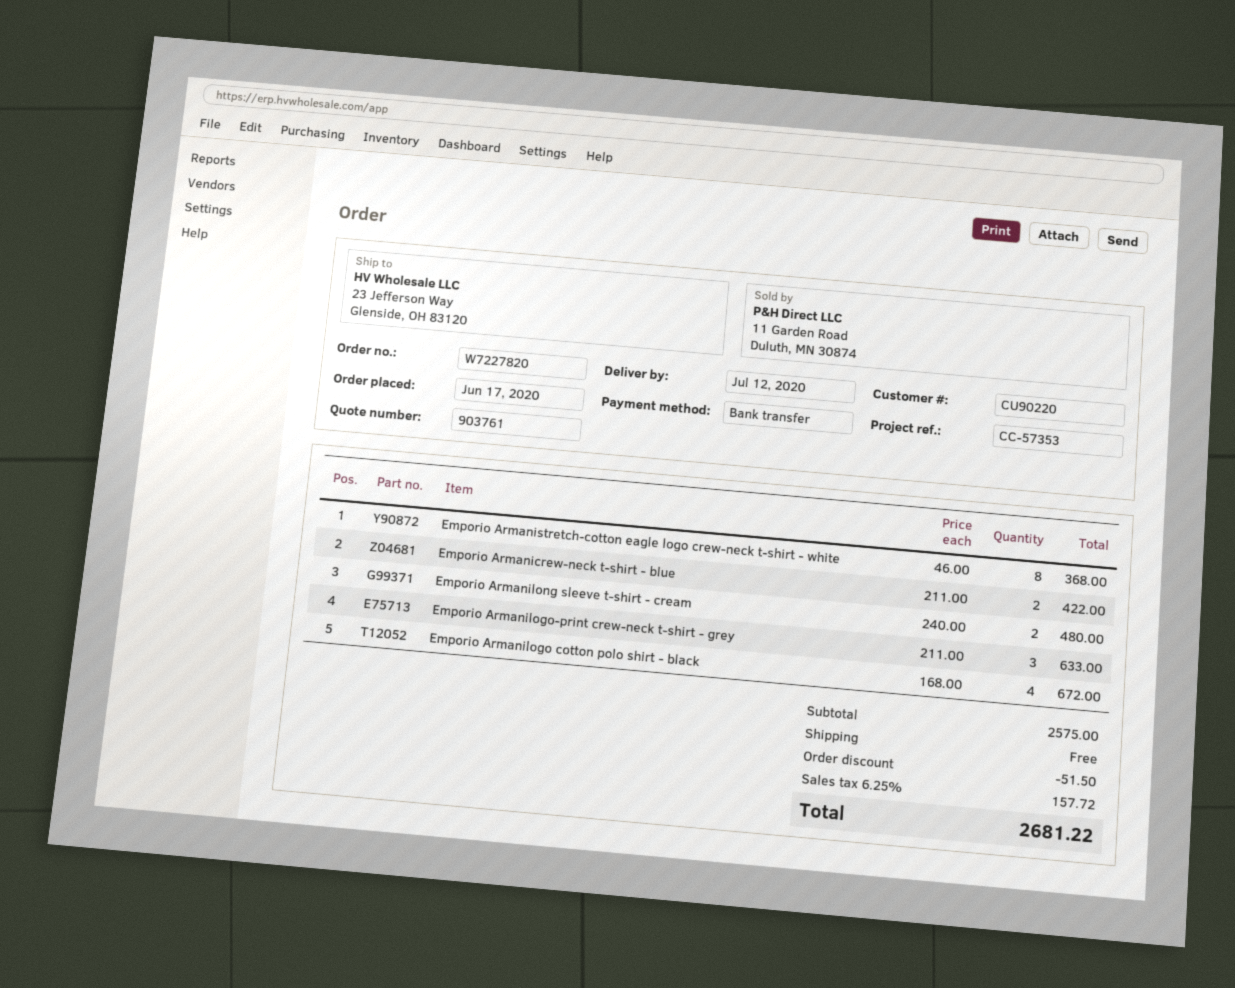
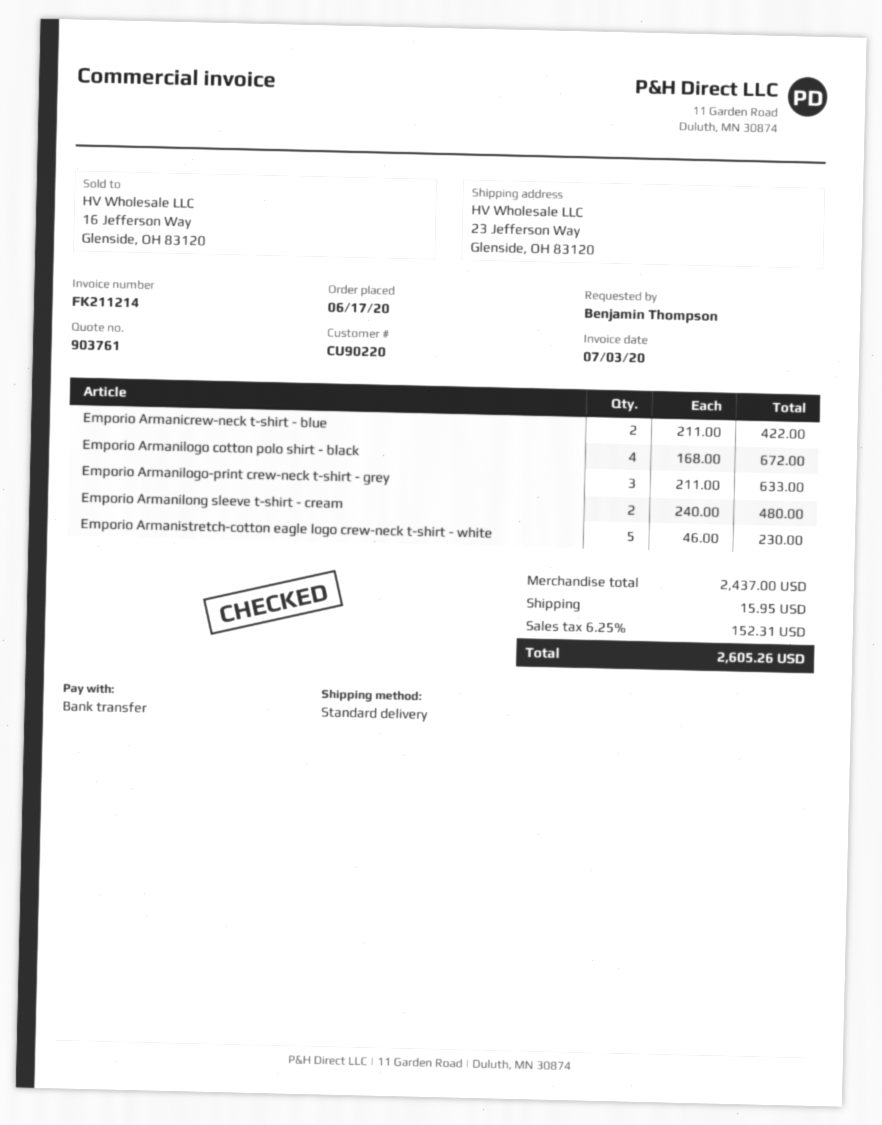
Emporio Armanistretch-cotton eagle logo crew-neck t-shirt - white: 8 x 46.00 = 368.00 -> 5 x 46.00 = 230.00
subtotal: 2575.00 -> 2437.00
discount: 51.50 -> none
shipping: 0.00 -> 15.95
tax: 6.25% = 157.72 -> 6.25% = 152.31
total: 2681.22 -> 2605.26

